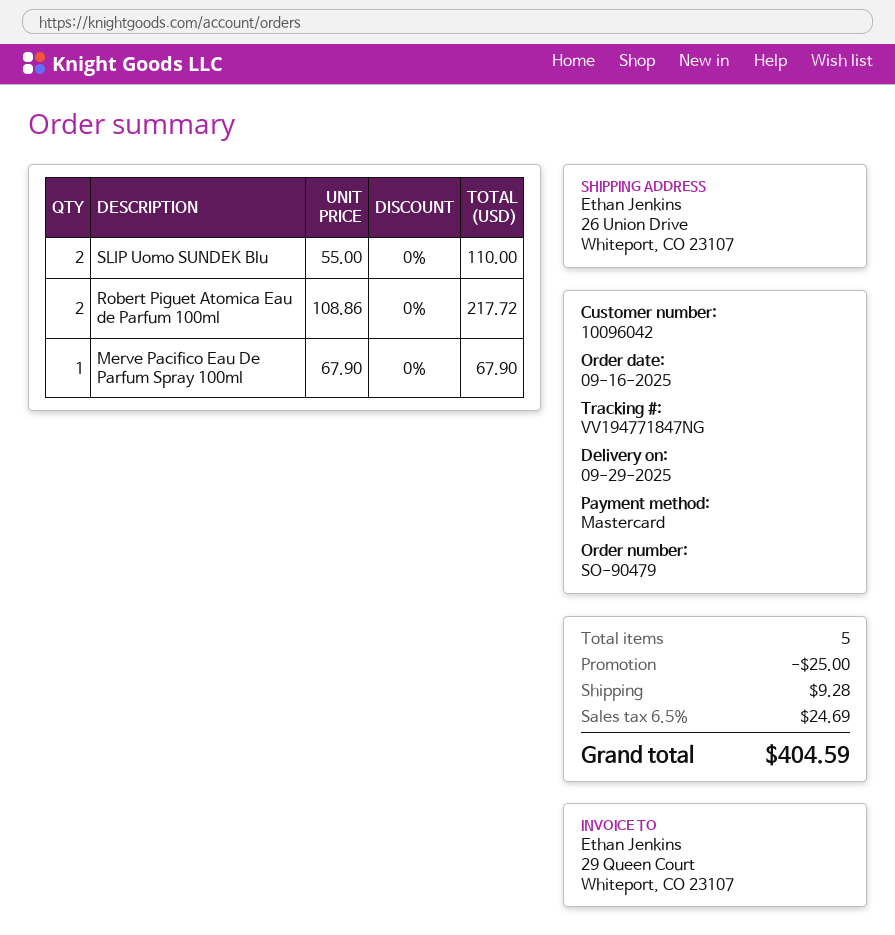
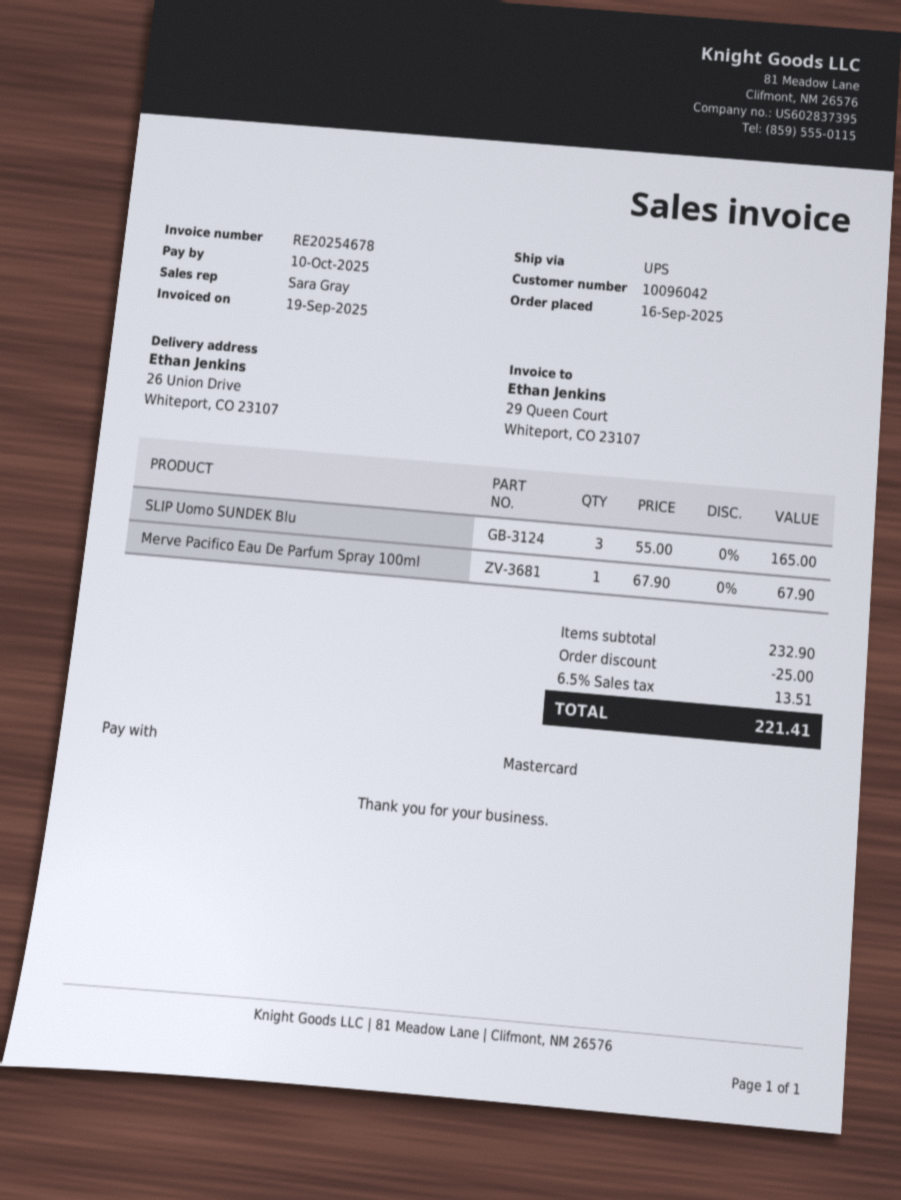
SLIP Uomo SUNDEK Blu: 2 x 55.00 = 110.00 -> 3 x 55.00 = 165.00
Robert Piguet Atomica Eau de Parfum 100ml: 2 x 108.86 = 217.72 -> none
shipping: 9.28 -> none
tax: 6.5% = 24.69 -> 6.5% = 13.51
total: 404.59 -> 221.41

